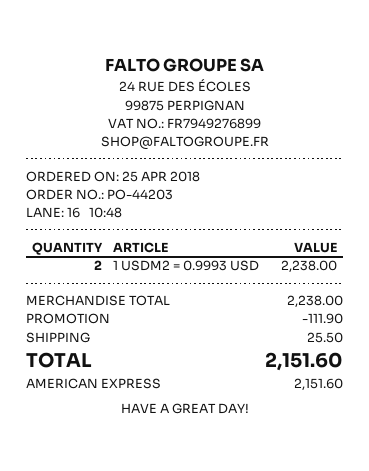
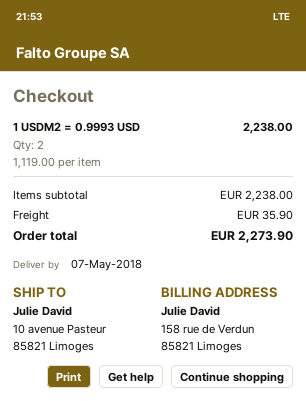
discount: 111.90 -> none
shipping: 25.50 -> 35.90
total: 2151.60 -> 2273.90

